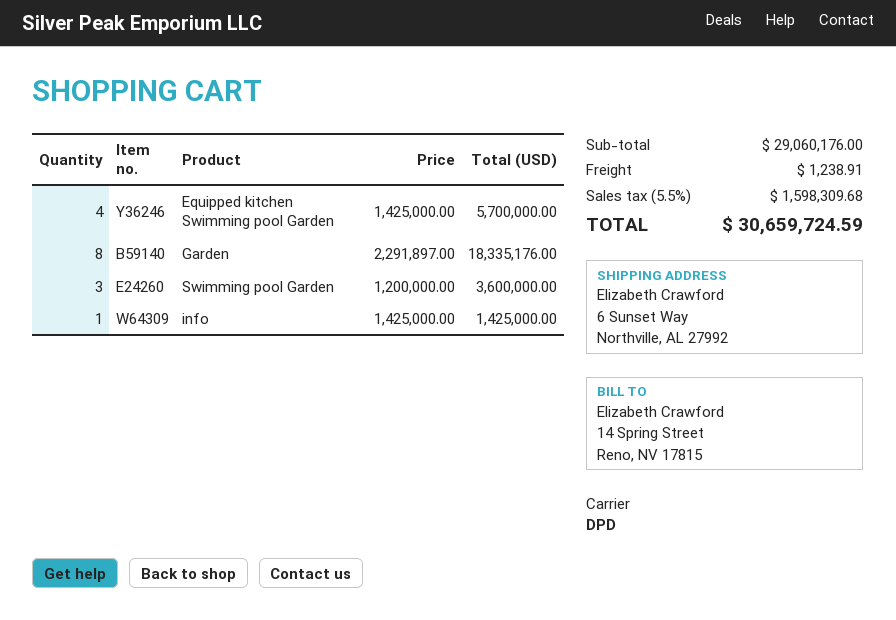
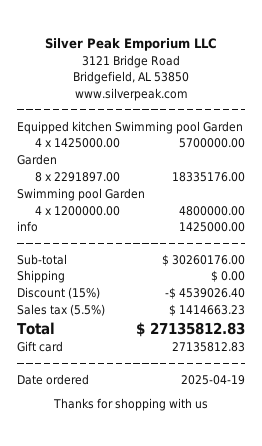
Swimming pool Garden: 3 x 1200000.00 = 3600000.00 -> 4 x 1200000.00 = 4800000.00
subtotal: 29060176.00 -> 30260176.00
discount: none -> 15% = 4539026.40
shipping: 1238.91 -> 0.00
tax: 5.5% = 1598309.68 -> 5.5% = 1414663.23
total: 30659724.59 -> 27135812.83

